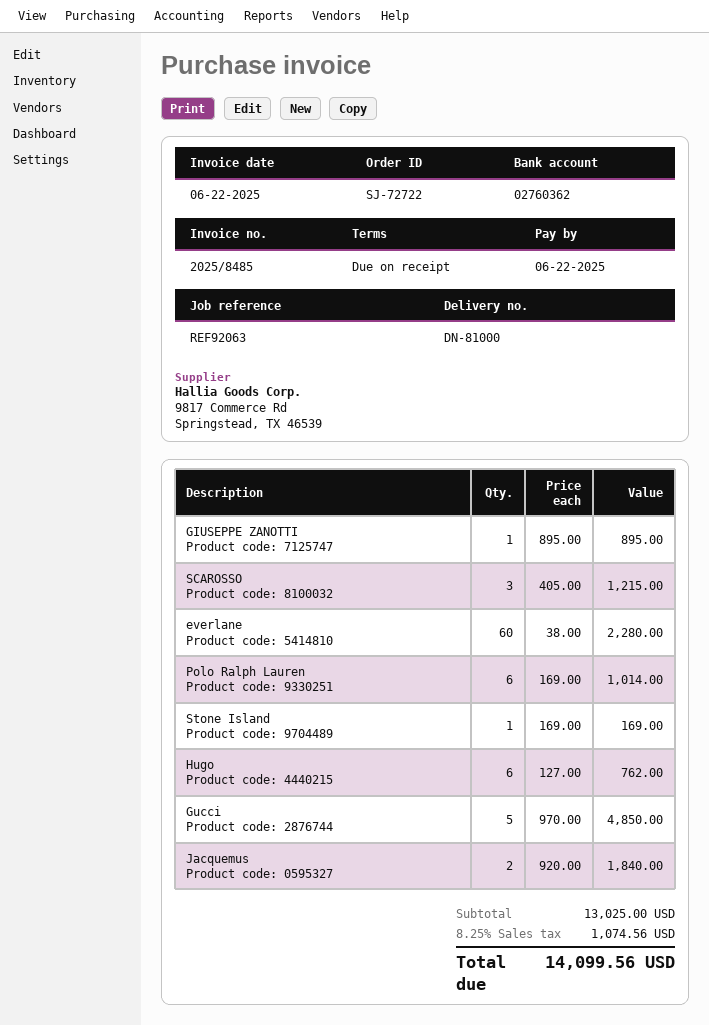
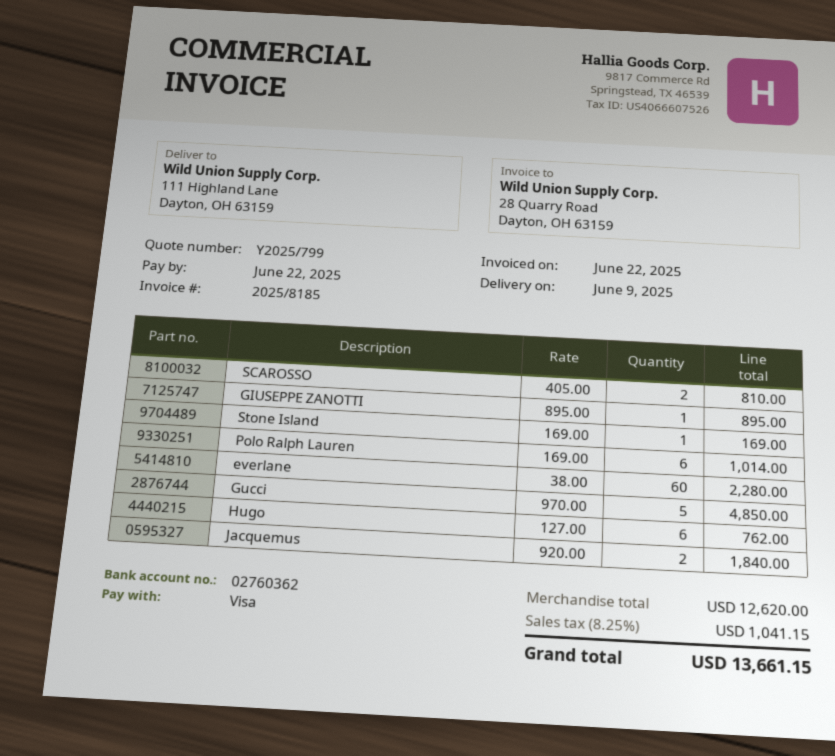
invoice number: 2025/8485 -> 2025/8185
SCAROSSO: 3 x 405.00 = 1215.00 -> 2 x 405.00 = 810.00
subtotal: 13025.00 -> 12620.00
tax: 8.25% = 1074.56 -> 8.25% = 1041.15
total: 14099.56 -> 13661.15

